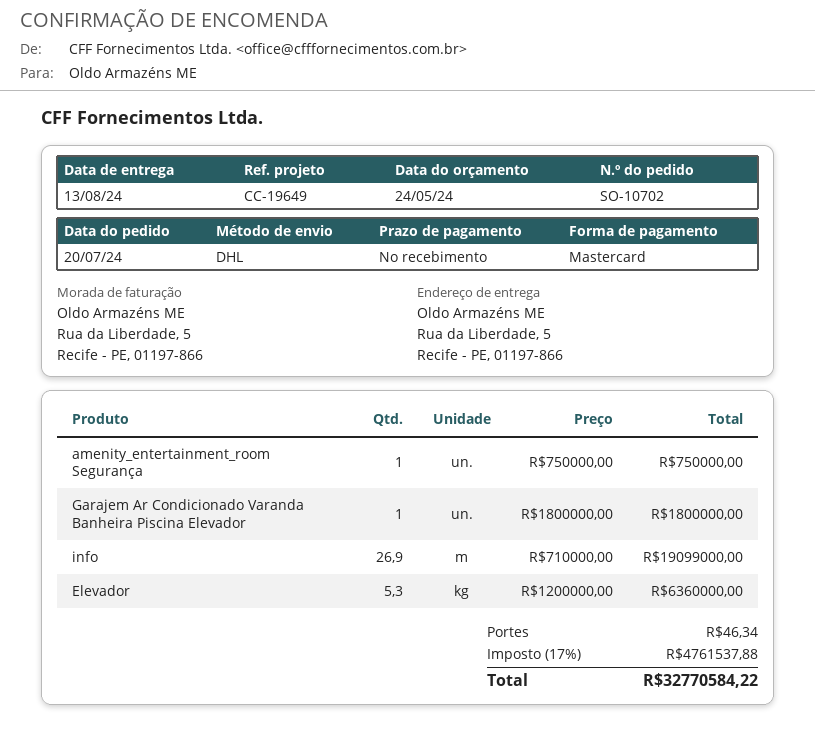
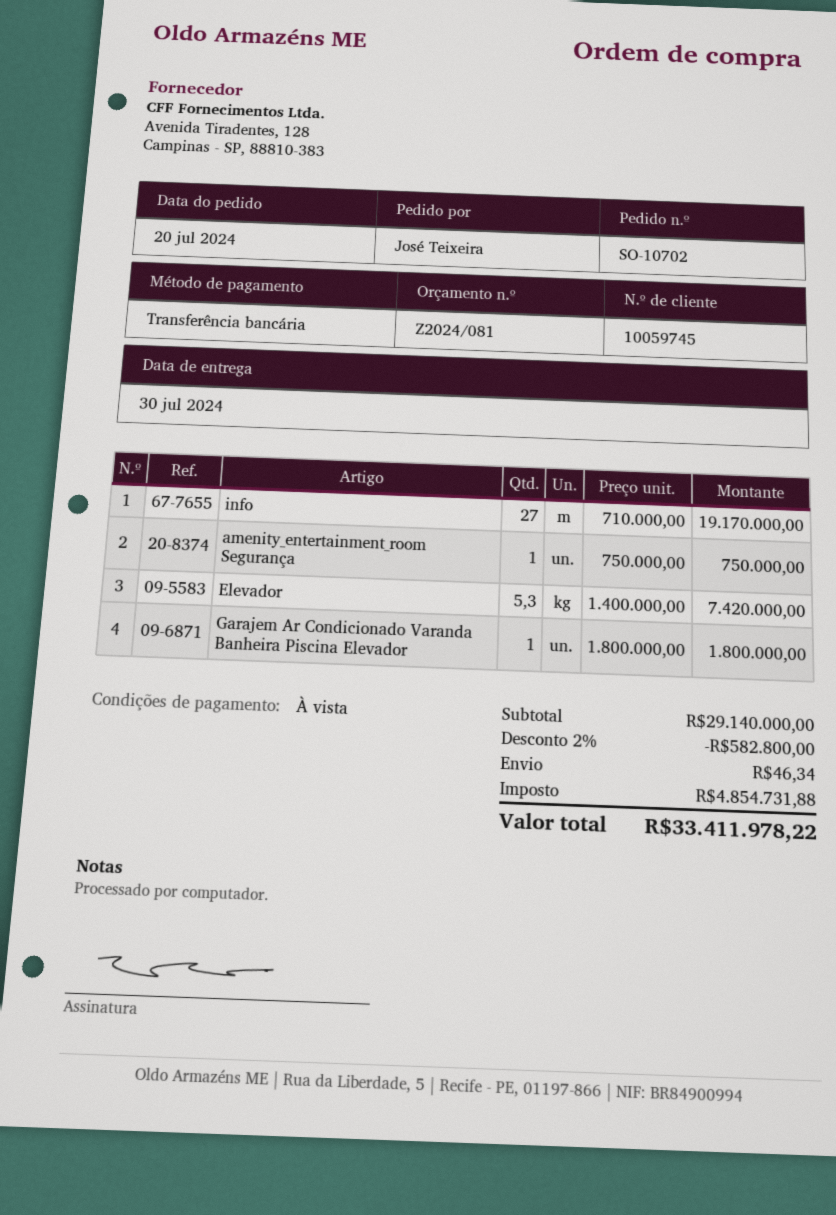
delivery date: 2024-08-13 -> 2024-07-30
payment method: Mastercard -> bank transfer
info: 26.9 x 710000.00 = 19099000.00 -> 27 x 710000.00 = 19170000.00
Elevador: 5.3 x 1200000.00 = 6360000.00 -> 5.3 x 1400000.00 = 7420000.00
discount: none -> 2% = 582800.00
tax: 4761537.88 -> 4854731.88
total: 32770584.22 -> 33411978.22

